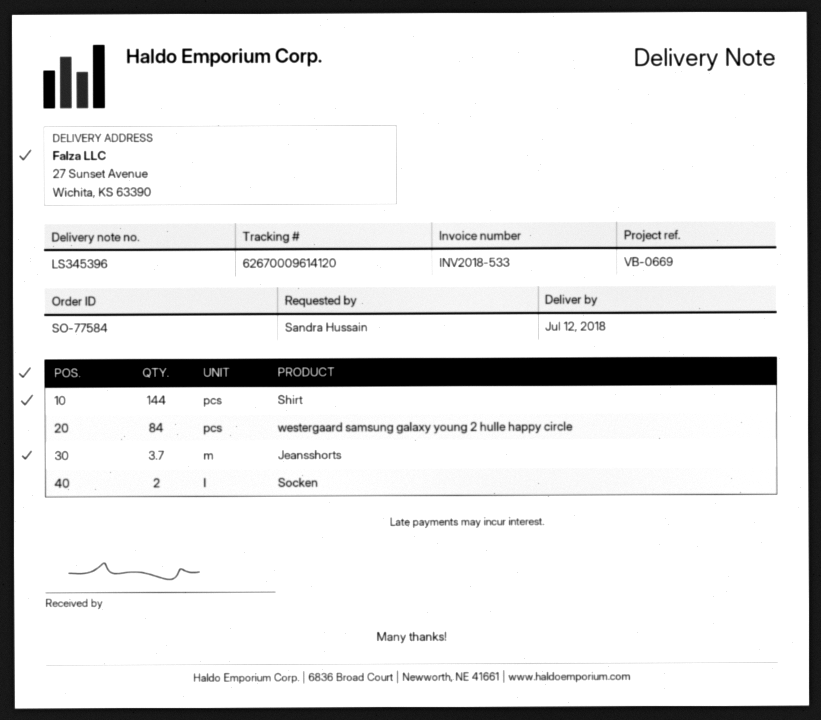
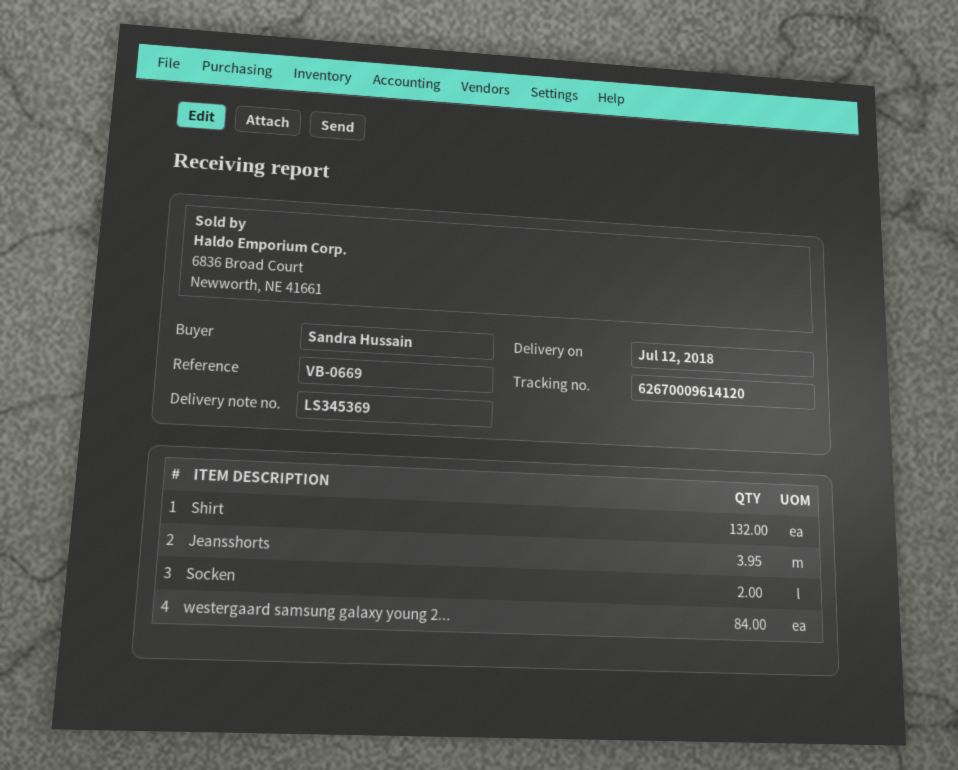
delivery note number: LS345396 -> LS345369
Shirt: 144 -> 132
Jeansshorts: 3.7 -> 3.95

